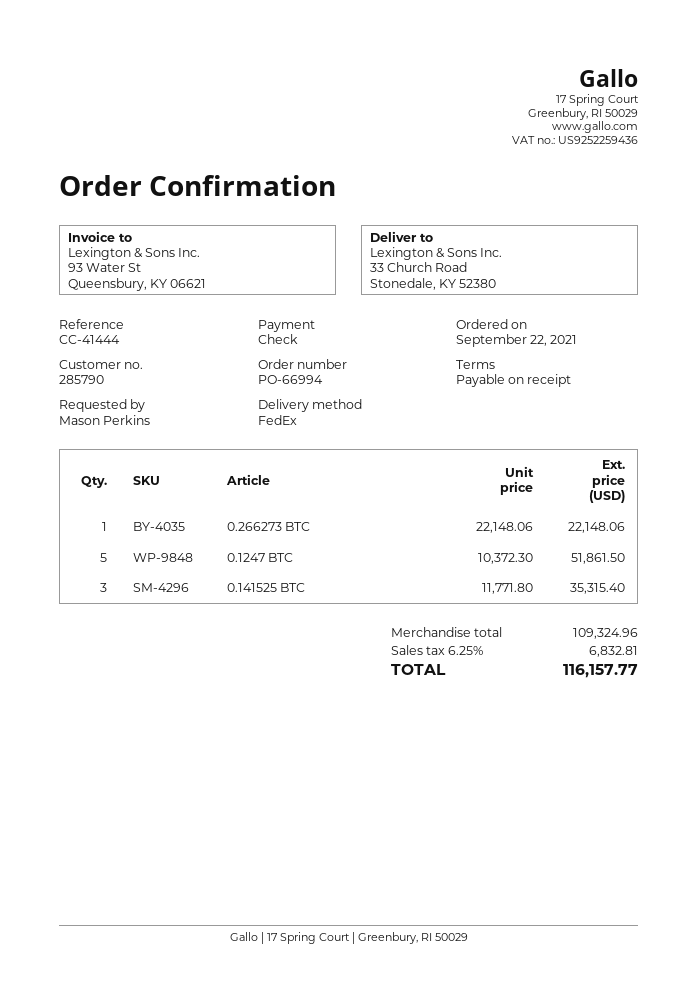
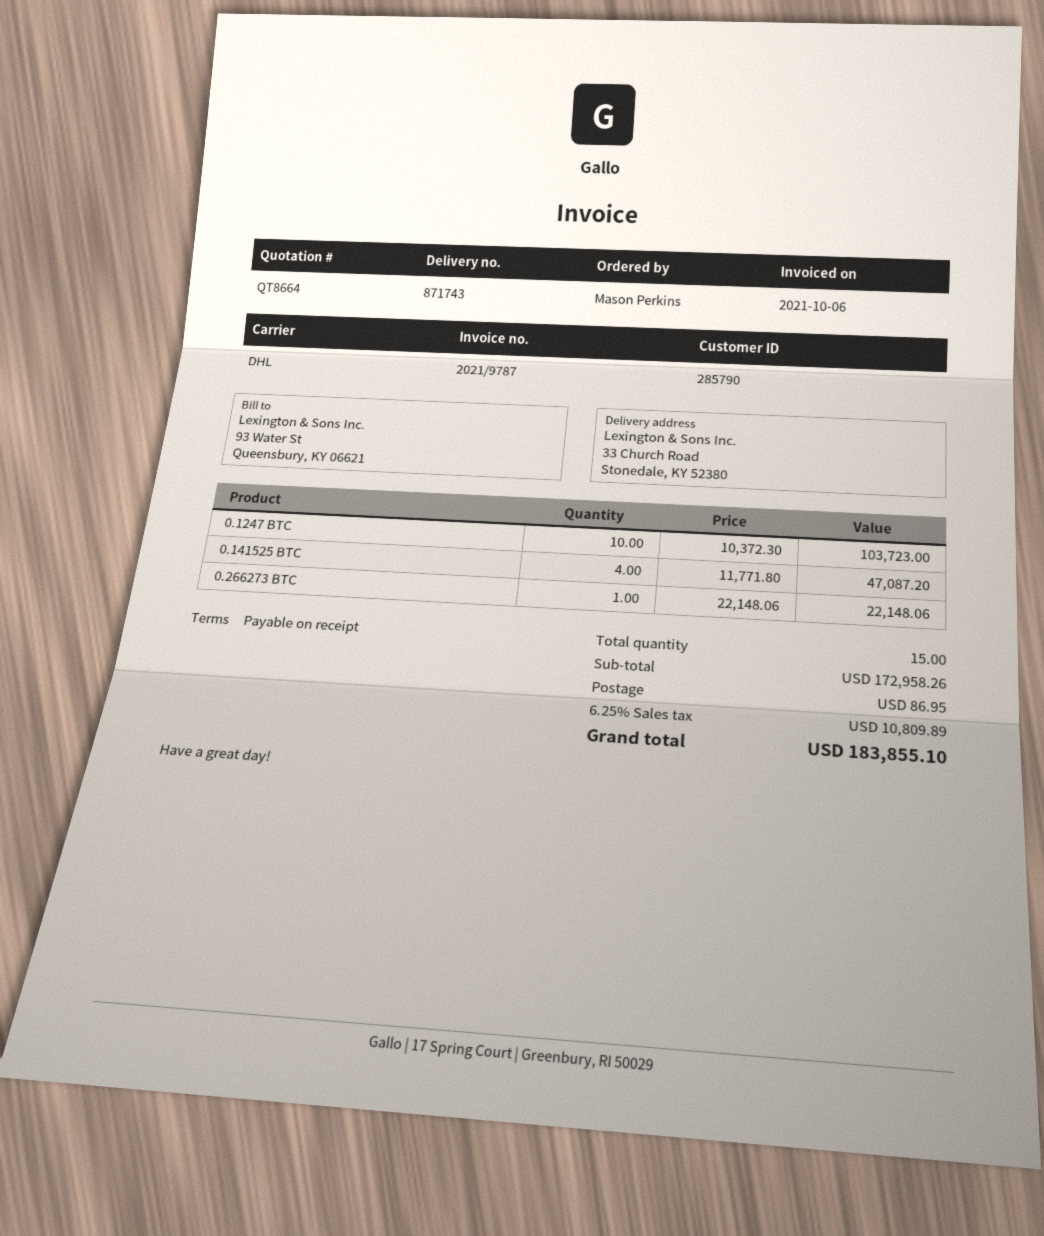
shipping method: FedEx -> DHL
0.1247 BTC: 5 x 10372.30 = 51861.50 -> 10 x 10372.30 = 103723.00
0.141525 BTC: 3 x 11771.80 = 35315.40 -> 4 x 11771.80 = 47087.20
subtotal: 109324.96 -> 172958.26
shipping: none -> 86.95
tax: 6.25% = 6832.81 -> 6.25% = 10809.89
total: 116157.77 -> 183855.10

